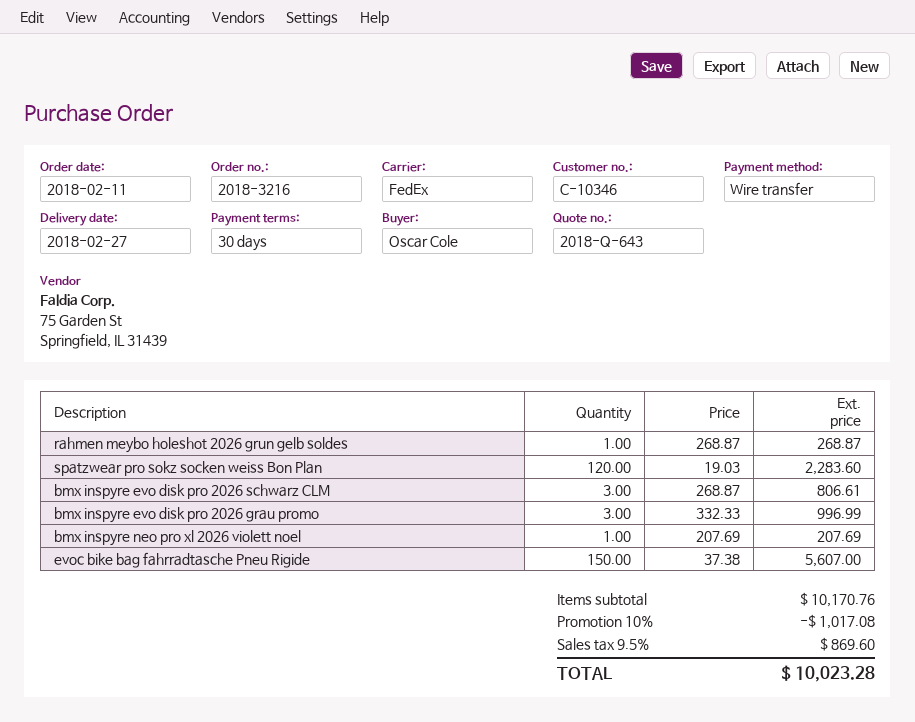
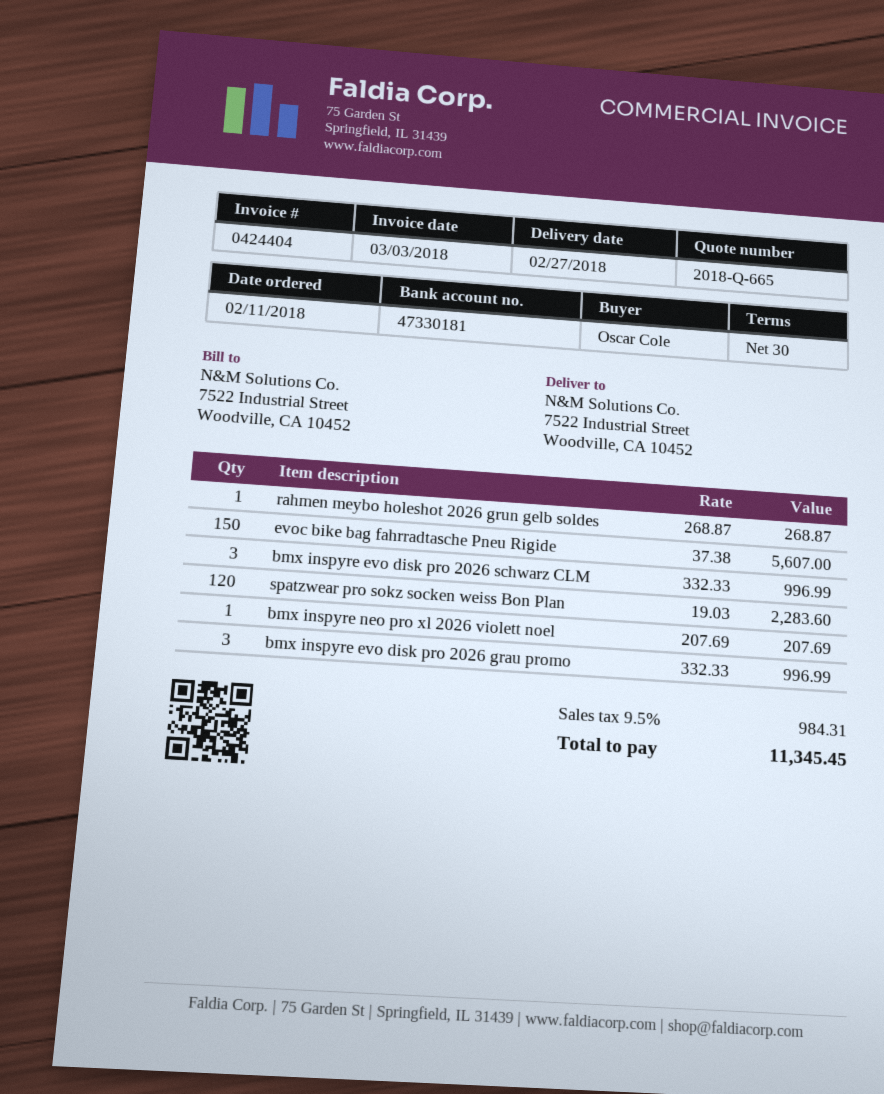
quote number: 2018-Q-643 -> 2018-Q-665
bmx inspyre evo disk pro 2026 schwarz CLM: 3 x 268.87 = 806.61 -> 3 x 332.33 = 996.99
discount: 10% = 1017.08 -> none
tax: 9.5% = 869.60 -> 9.5% = 984.31
total: 10023.28 -> 11345.45

